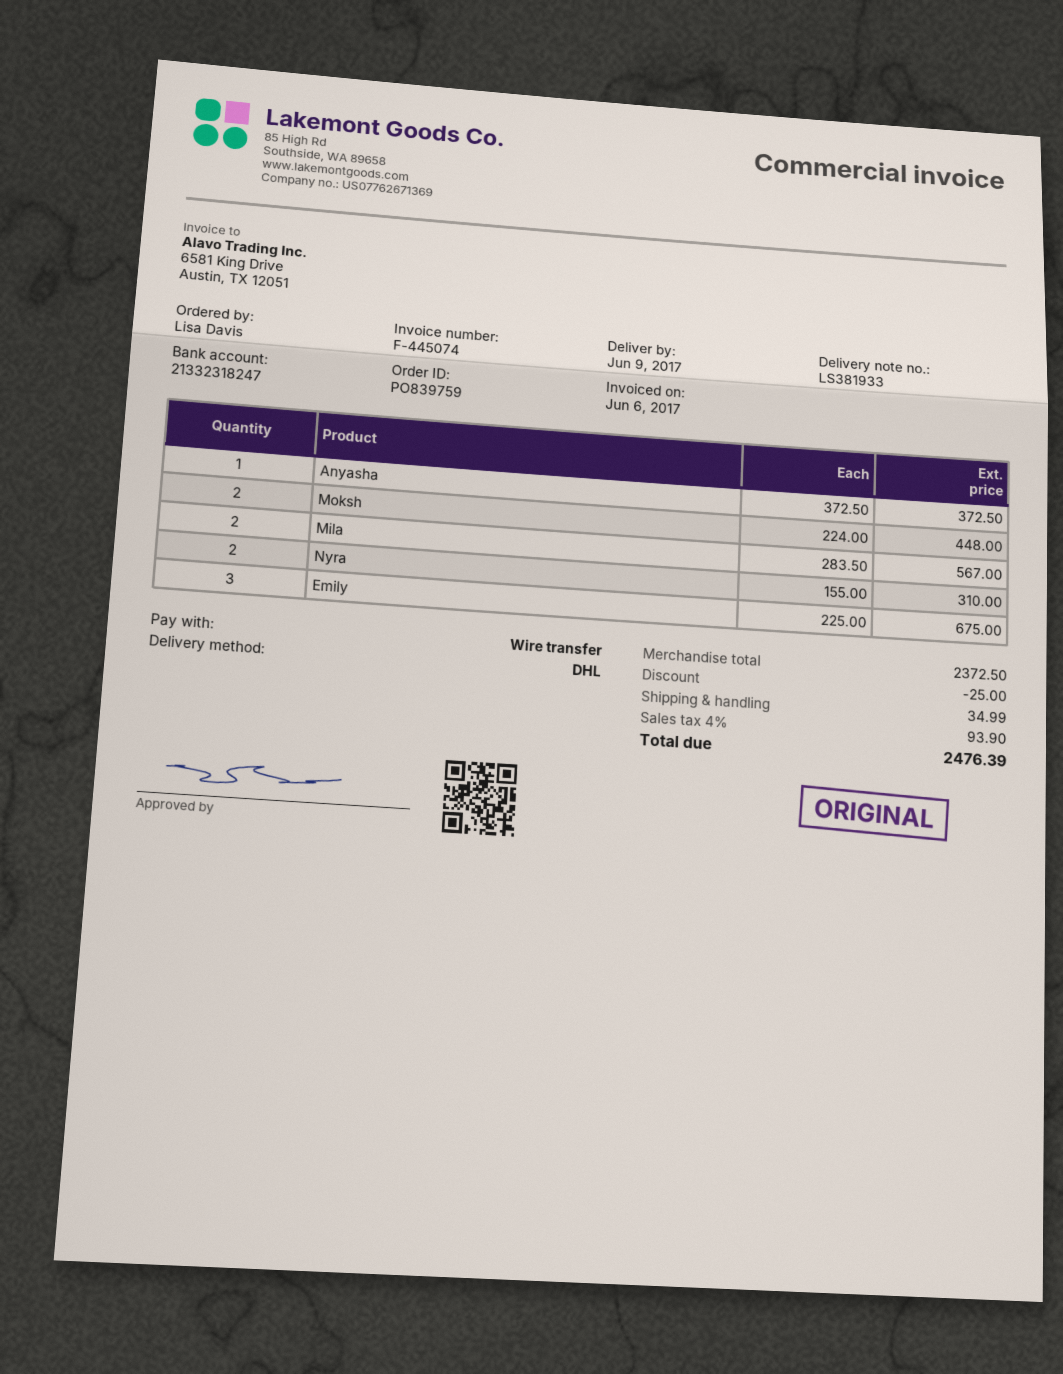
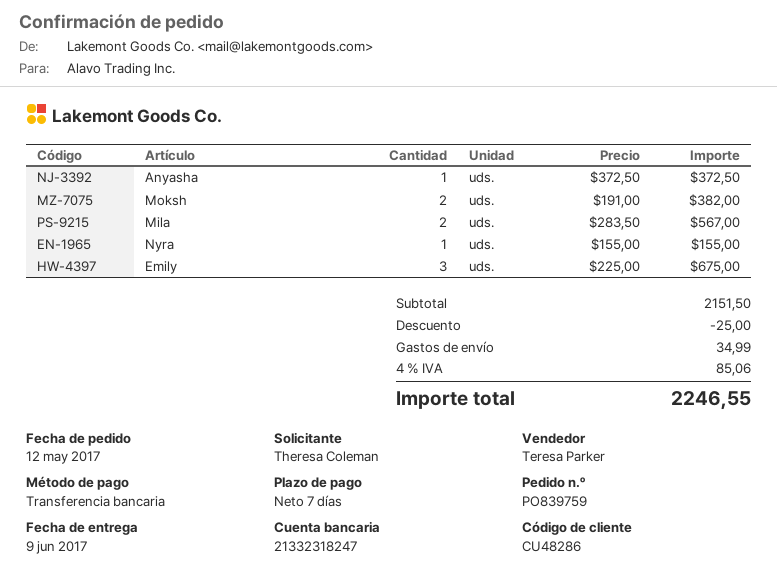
ordered by: Lisa Davis -> Theresa Coleman
Moksh: 2 x 224.00 = 448.00 -> 2 x 191.00 = 382.00
Nyra: 2 x 155.00 = 310.00 -> 1 x 155.00 = 155.00
subtotal: 2372.50 -> 2151.50
tax: 4% = 93.90 -> 4% = 85.06
total: 2476.39 -> 2246.55

